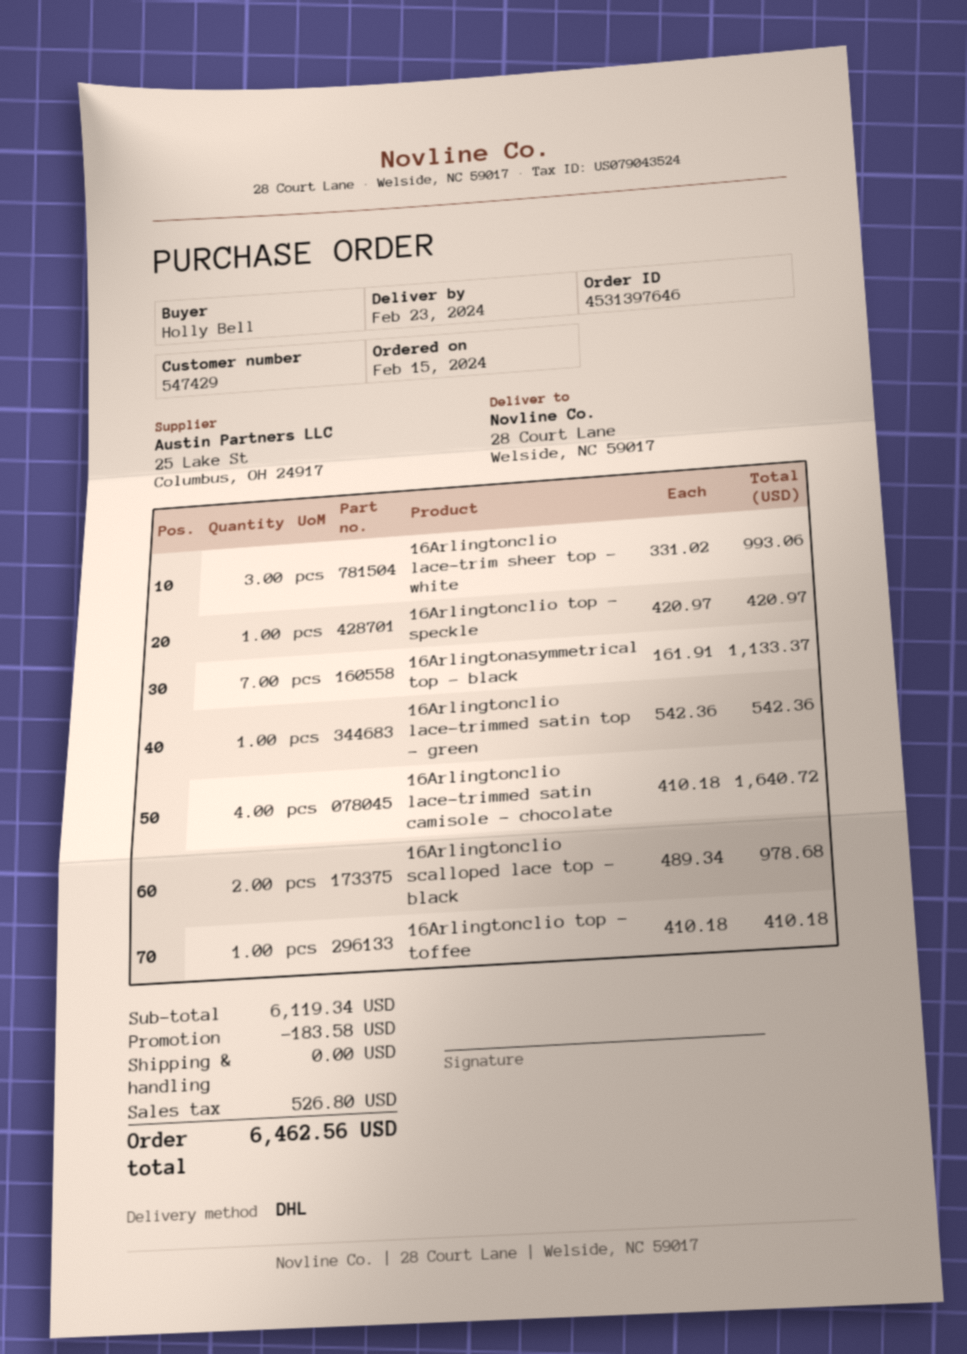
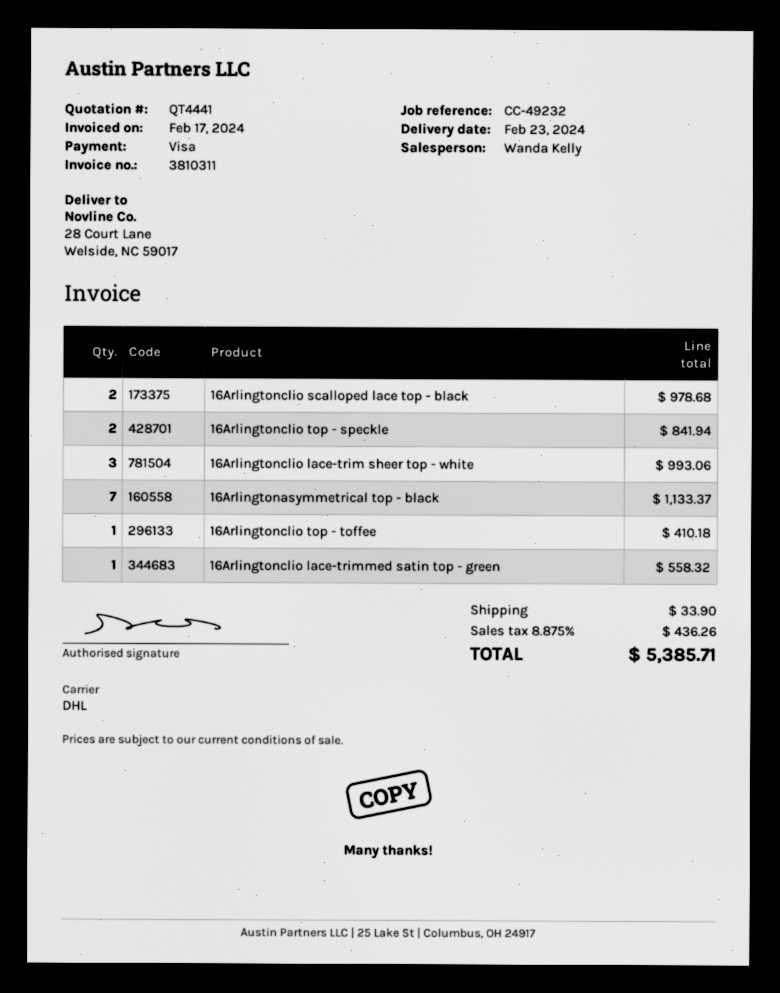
16Arlingtonclio top - speckle: 1 for 420.97 -> 2 for 841.94
16Arlingtonclio lace-trimmed satin top - green: 1 for 542.36 -> 1 for 558.32
16Arlingtonclio lace-trimmed satin camisole - chocolate: 4 for 1640.72 -> none
discount: 183.58 -> none
shipping: 0.00 -> 33.90
tax: 526.80 -> 436.26
total: 6462.56 -> 5385.71

